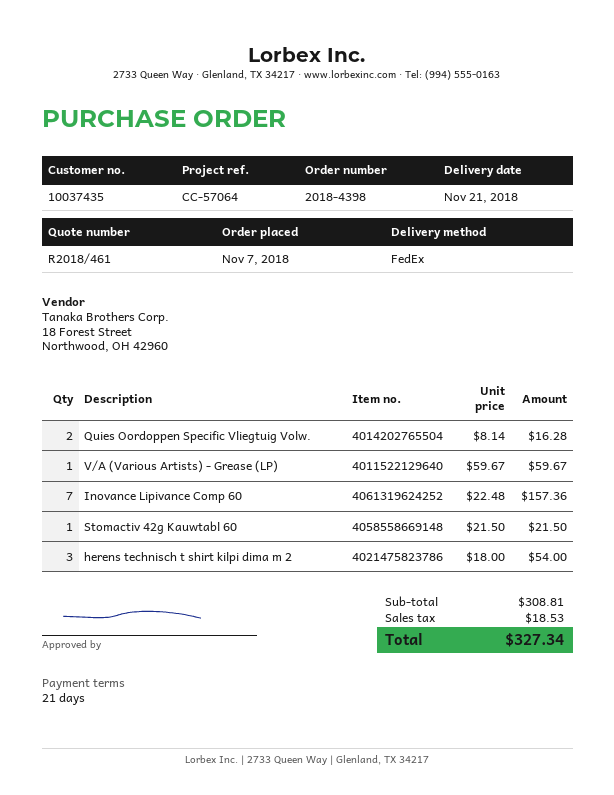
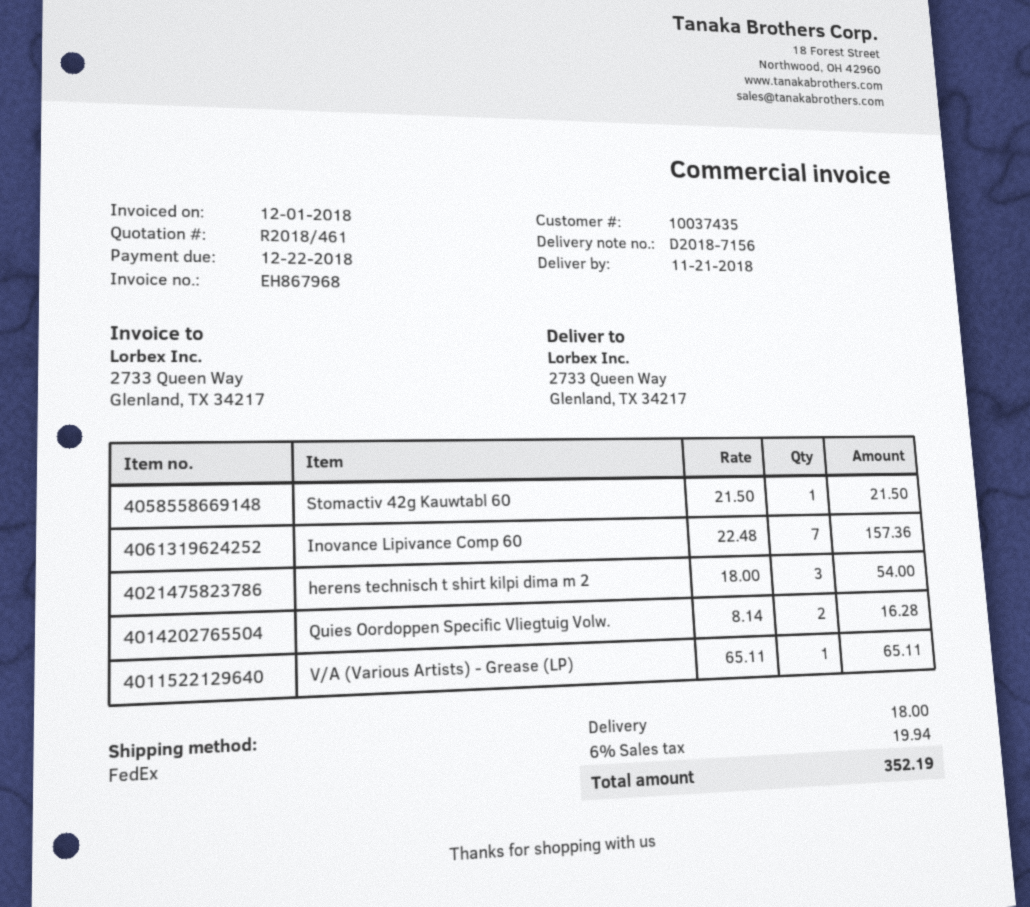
V/A (Various Artists) - Grease (LP): 1 x 59.67 = 59.67 -> 1 x 65.11 = 65.11
shipping: none -> 18.00
tax: 18.53 -> 19.94
total: 327.34 -> 352.19

